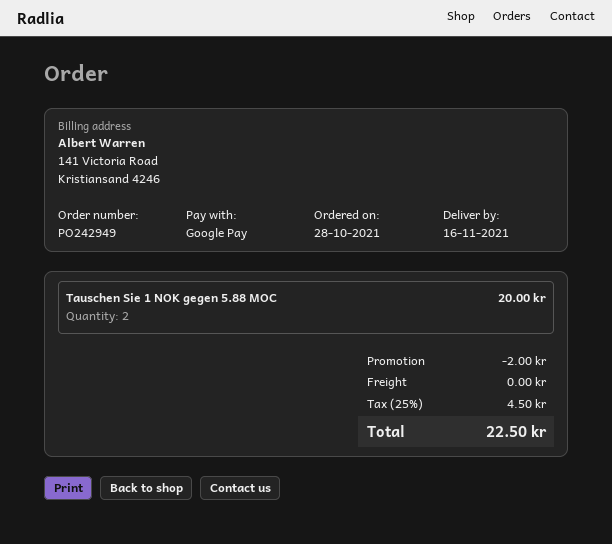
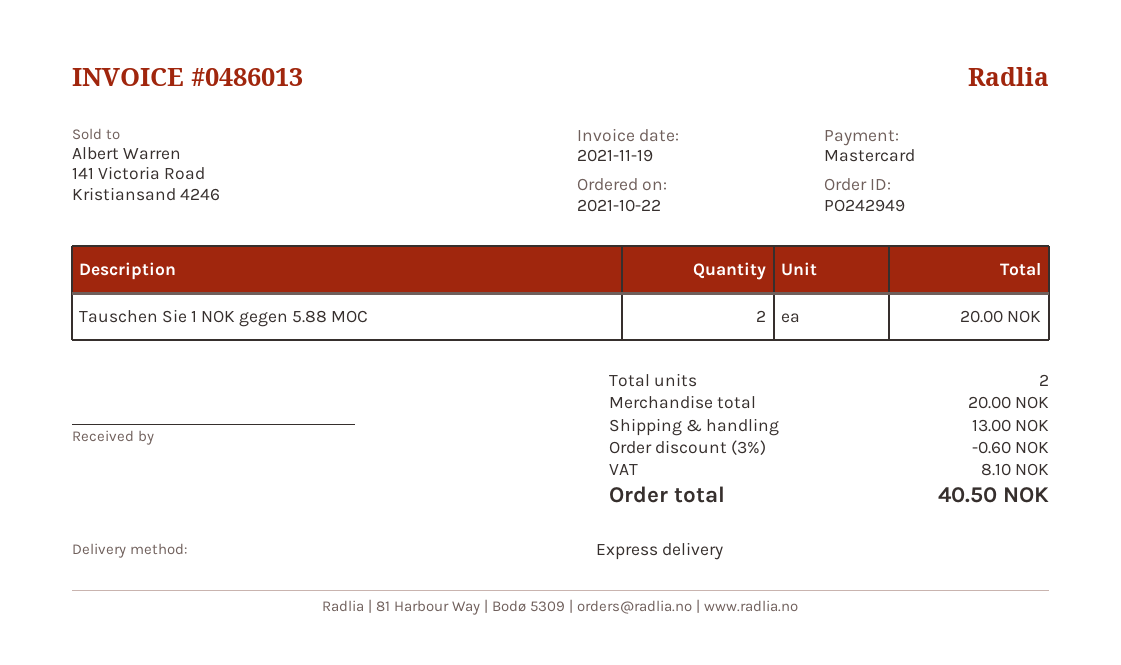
order date: 2021-10-28 -> 2021-10-22
payment method: Google Pay -> Mastercard
discount: 2.00 -> 0.60
shipping: 0.00 -> 13.00
tax: 4.50 -> 8.10
total: 22.50 -> 40.50

